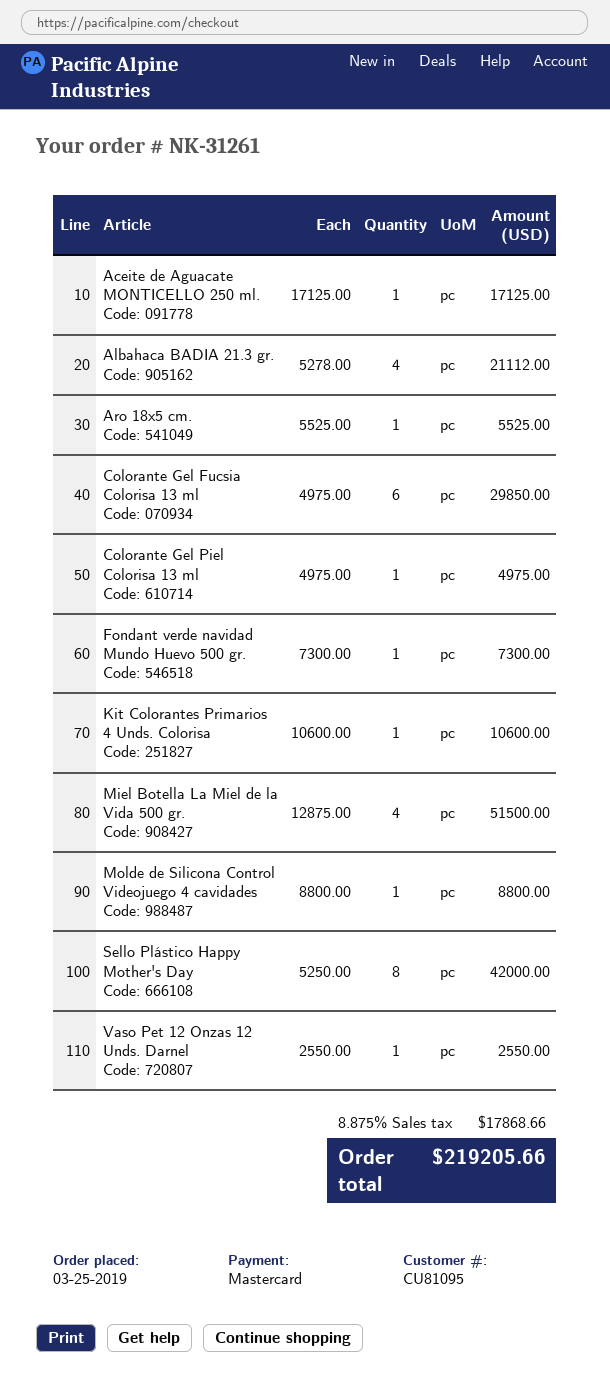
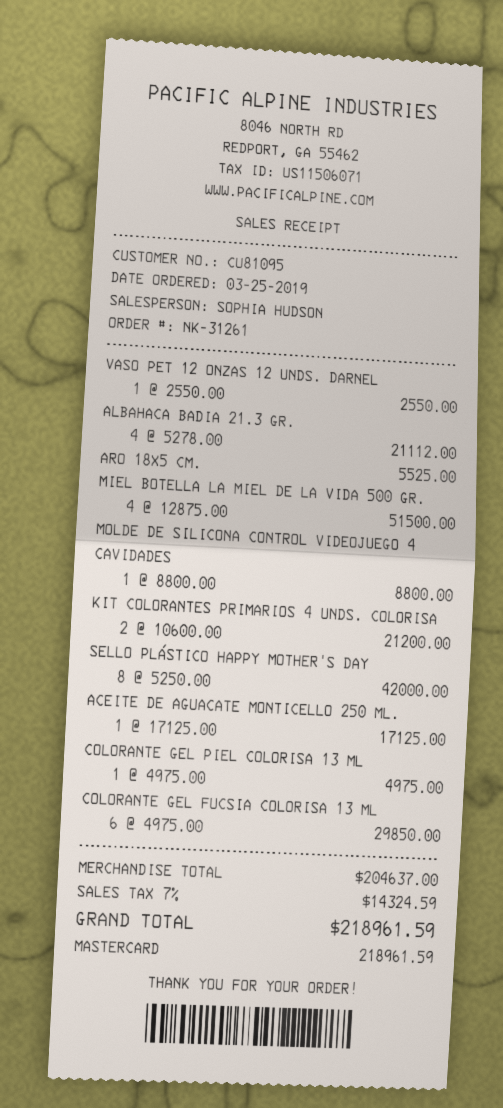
Fondant verde navidad Mundo Huevo 500 gr.: 1 x 7300.00 = 7300.00 -> none
Kit Colorantes Primarios 4 Unds. Colorisa: 1 x 10600.00 = 10600.00 -> 2 x 10600.00 = 21200.00
tax: 8.875% = 17868.66 -> 7% = 14324.59
total: 219205.66 -> 218961.59

